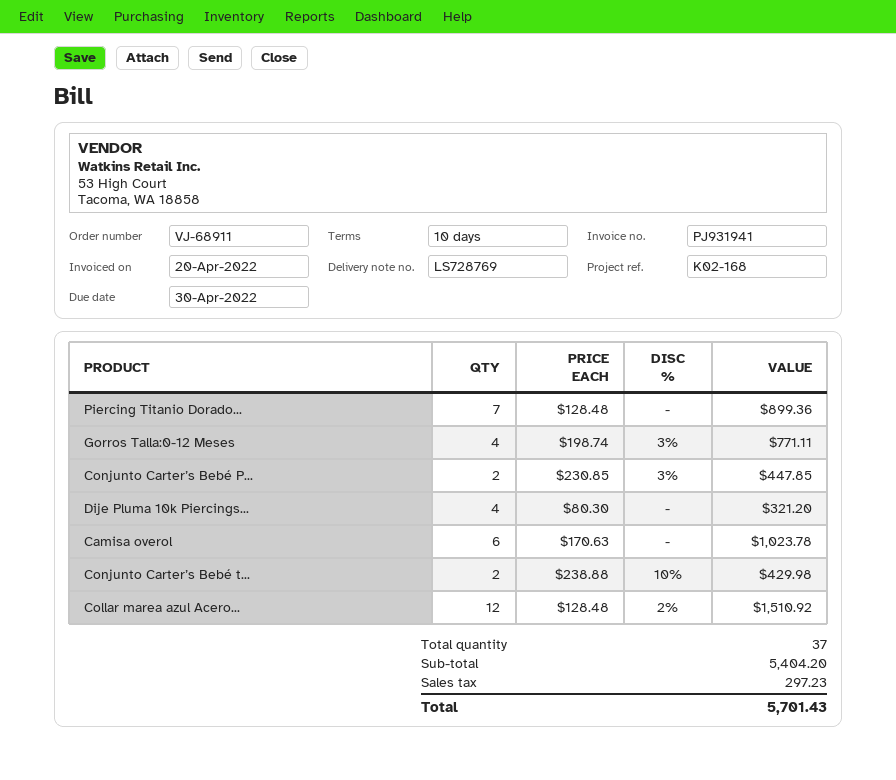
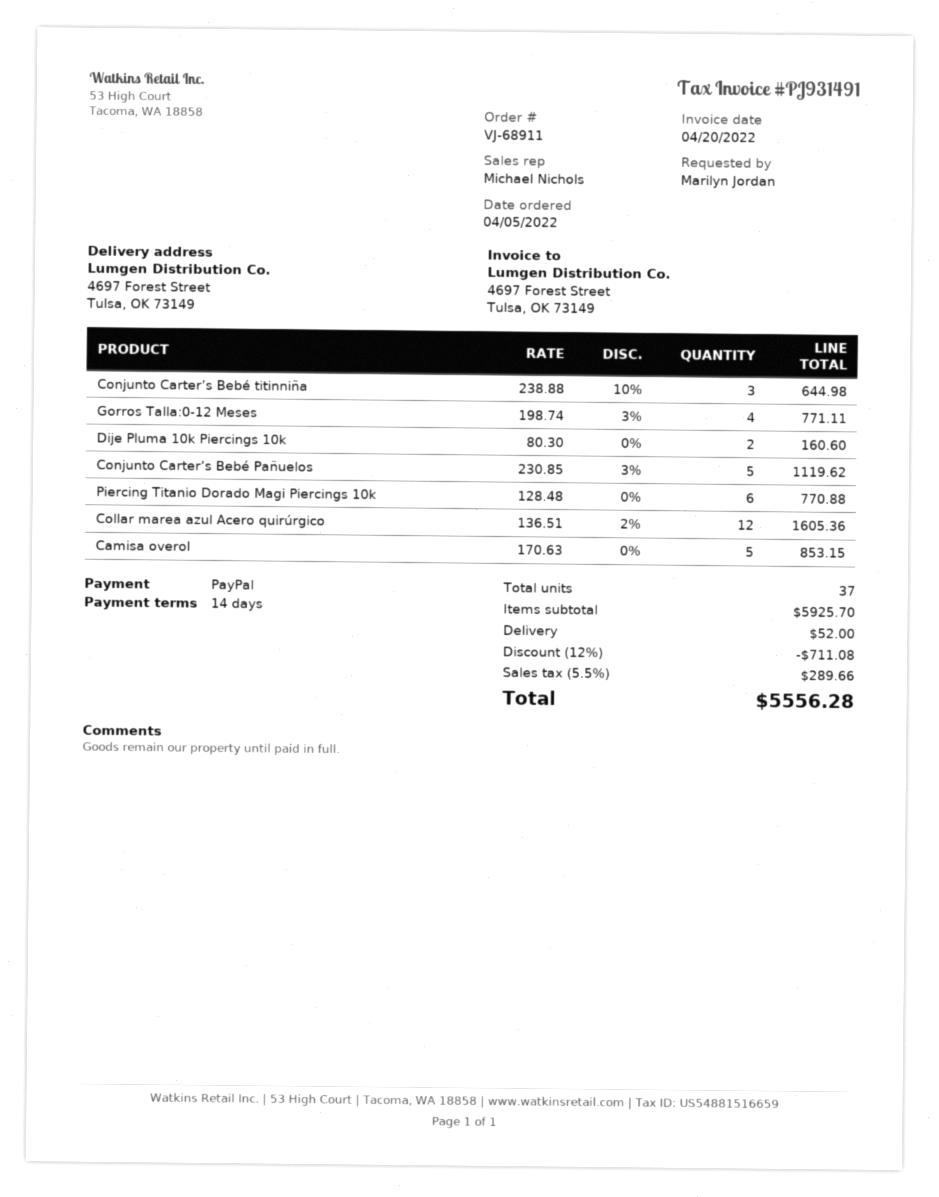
invoice number: PJ931941 -> PJ931491
payment terms: 10 days -> 14 days
Piercing Titanio Dorado...: 7 x 128.48 = 899.36 -> 6 x 128.48 = 770.88
Conjunto Carter’s Bebé P...: 2 x 230.85 - 3% = 447.85 -> 5 x 230.85 - 3% = 1119.62
Dije Pluma 10k Piercings...: 4 x 80.30 = 321.20 -> 2 x 80.30 = 160.60
Camisa overol: 6 x 170.63 = 1023.78 -> 5 x 170.63 = 853.15
Conjunto Carter’s Bebé t...: 2 x 238.88 - 10% = 429.98 -> 3 x 238.88 - 10% = 644.98
Collar marea azul Acero...: 12 x 128.48 - 2% = 1510.92 -> 12 x 136.51 - 2% = 1605.36
subtotal: 5404.20 -> 5925.70
discount: none -> 12% = 711.08
shipping: none -> 52.00
tax: 297.23 -> 289.66
total: 5701.43 -> 5556.28

